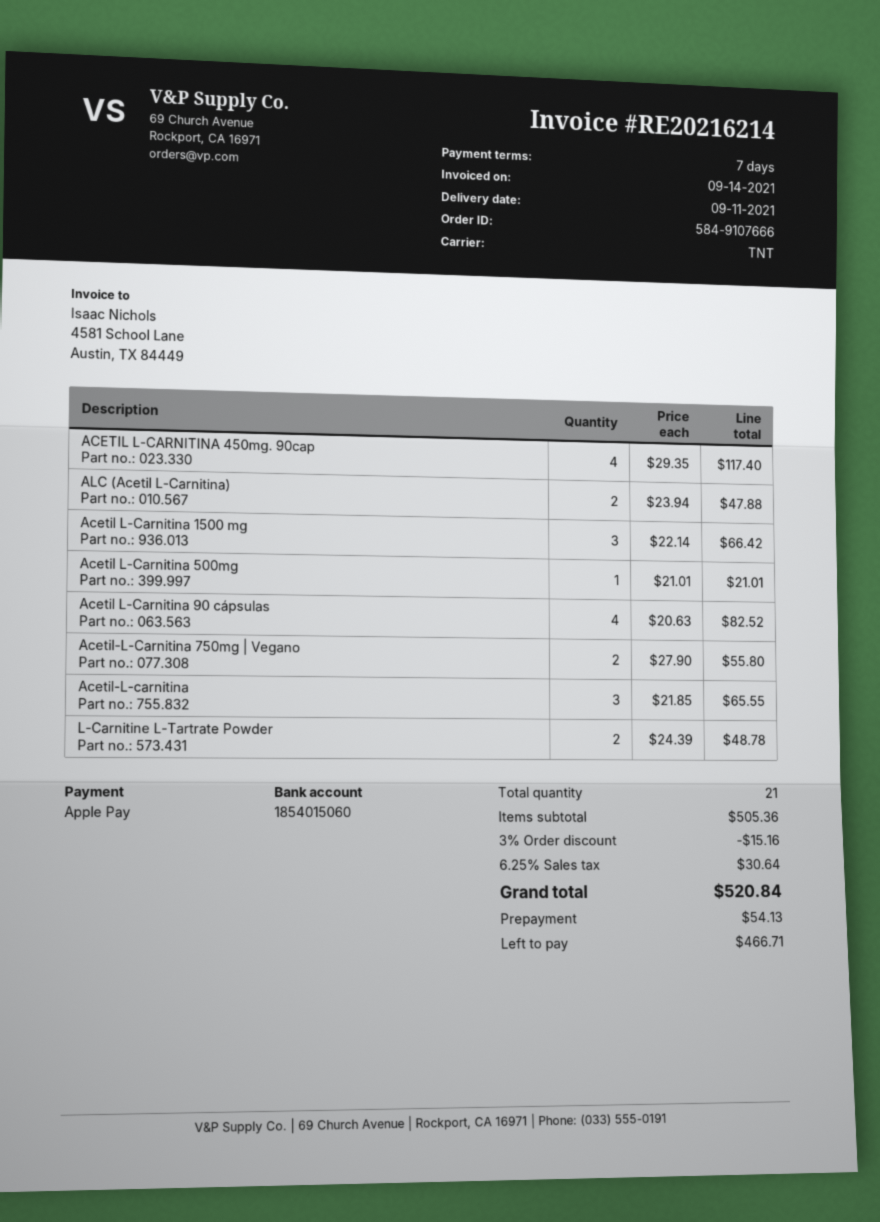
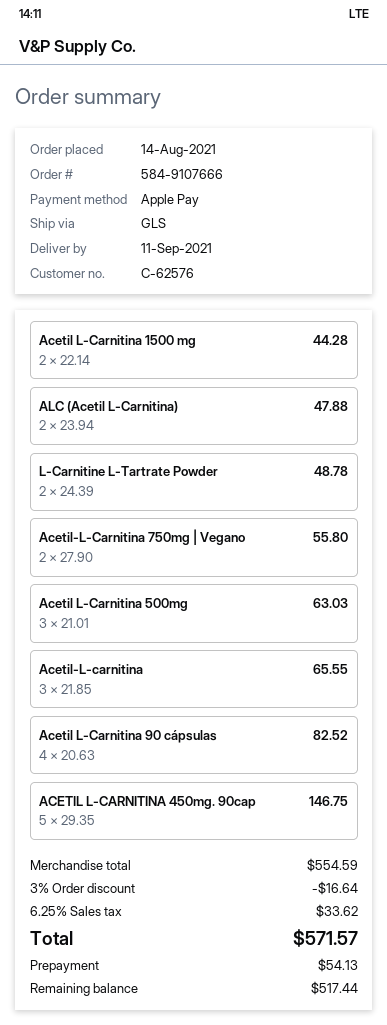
shipping method: TNT -> GLS
ACETIL L-CARNITINA 450mg. 90cap: 4 x 29.35 = 117.40 -> 5 x 29.35 = 146.75
Acetil L-Carnitina 1500 mg: 3 x 22.14 = 66.42 -> 2 x 22.14 = 44.28
Acetil L-Carnitina 500mg: 1 x 21.01 = 21.01 -> 3 x 21.01 = 63.03
subtotal: 505.36 -> 554.59
discount: 3% = 15.16 -> 3% = 16.64
tax: 6.25% = 30.64 -> 6.25% = 33.62
total: 520.84 -> 571.57
balance: 466.71 -> 517.44

